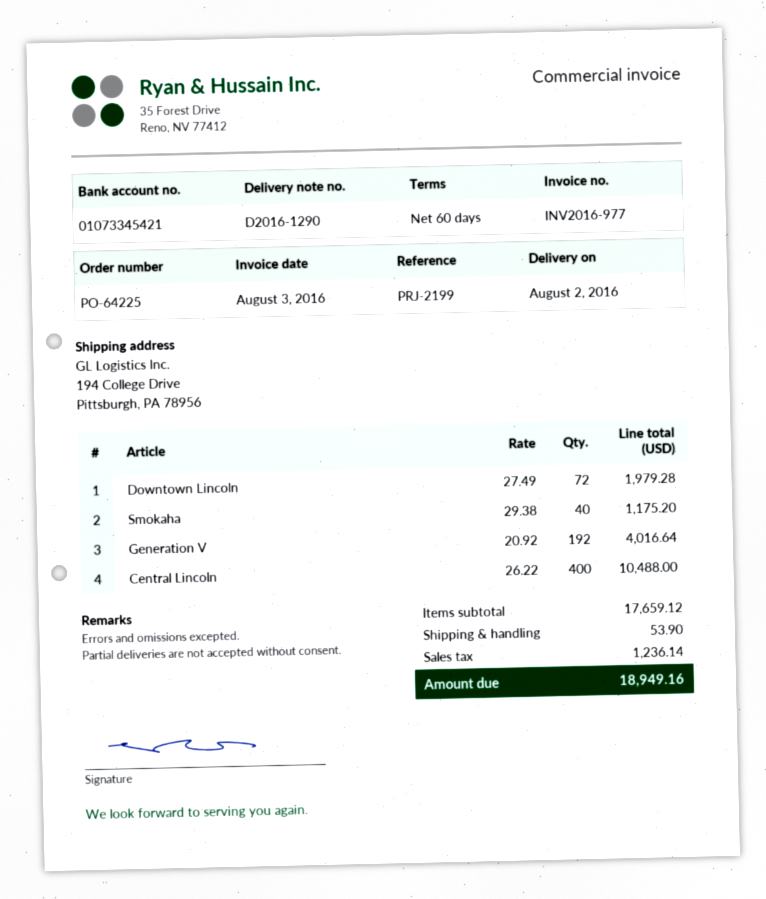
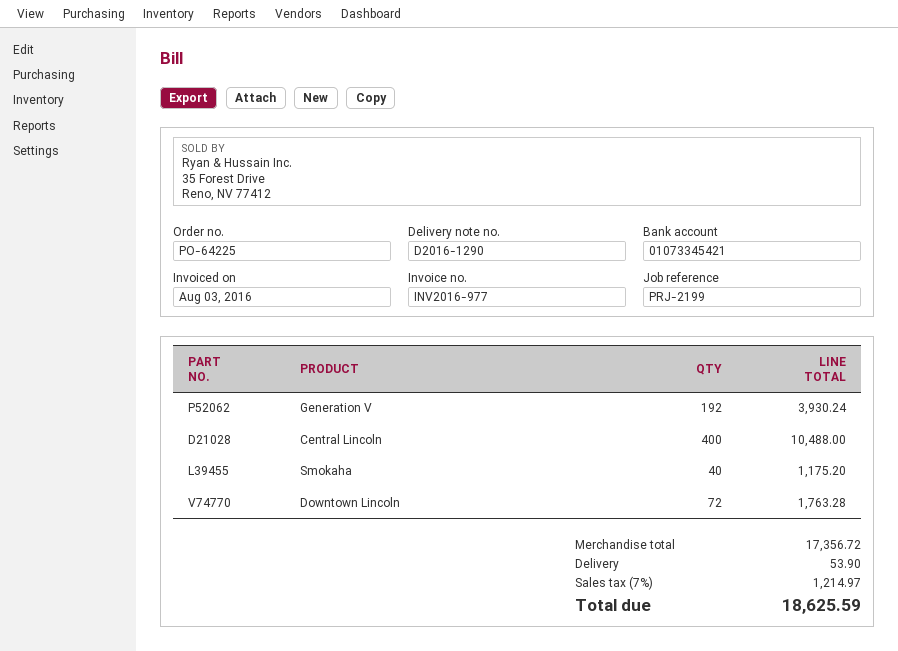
Downtown Lincoln: 72 for 1979.28 -> 72 for 1763.28
Generation V: 192 for 4016.64 -> 192 for 3930.24
subtotal: 17659.12 -> 17356.72
tax: 1236.14 -> 1214.97
total: 18949.16 -> 18625.59

